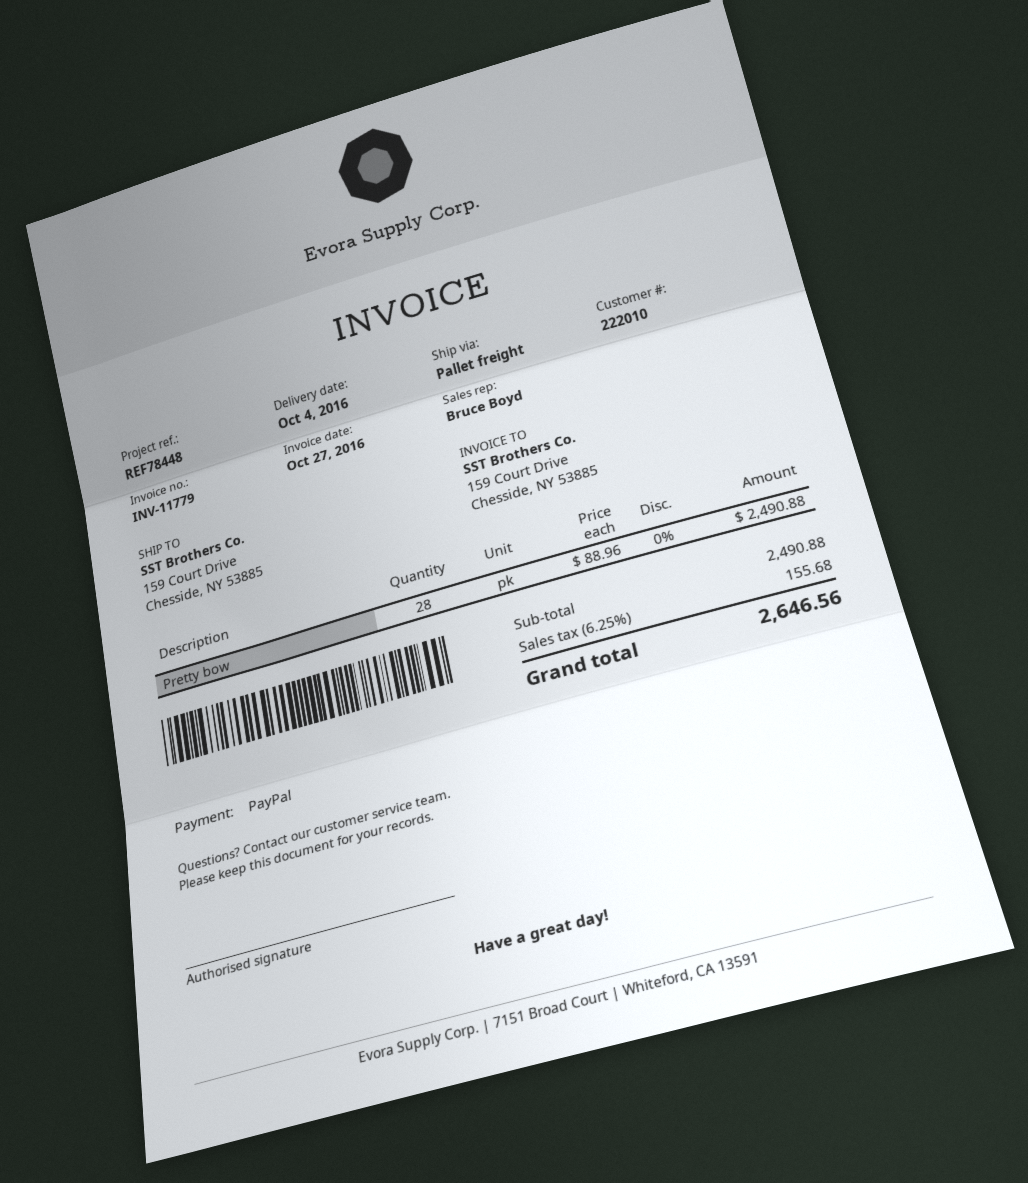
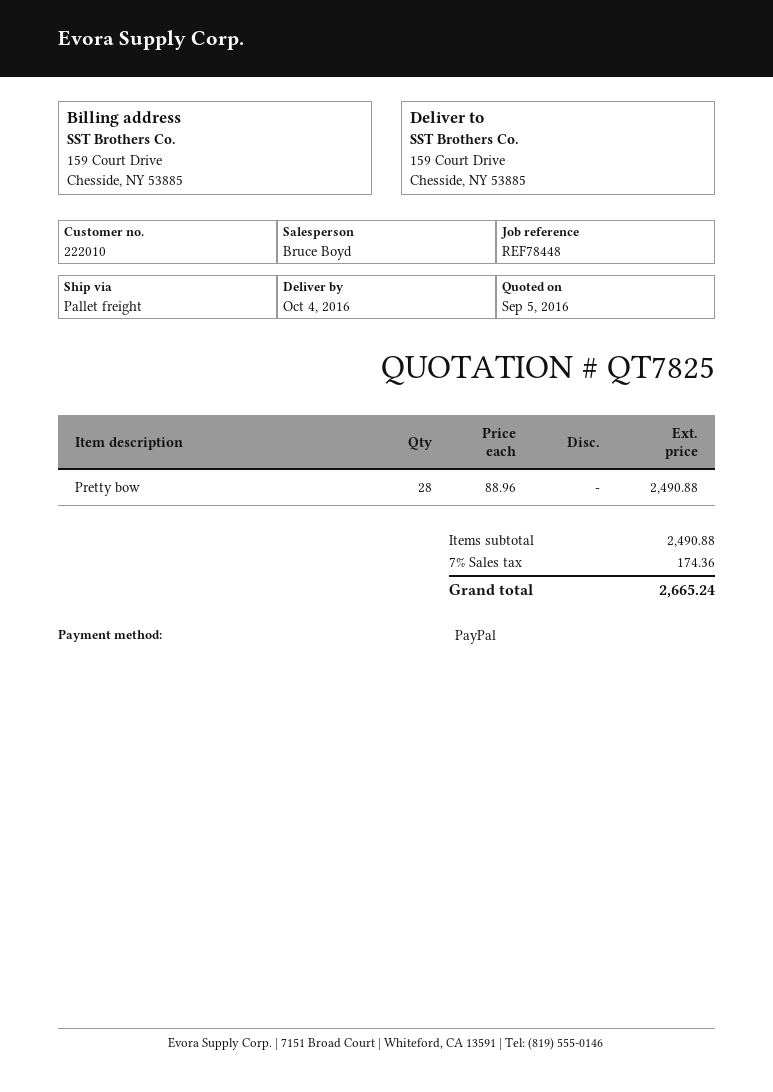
tax: 6.25% = 155.68 -> 7% = 174.36
total: 2646.56 -> 2665.24

